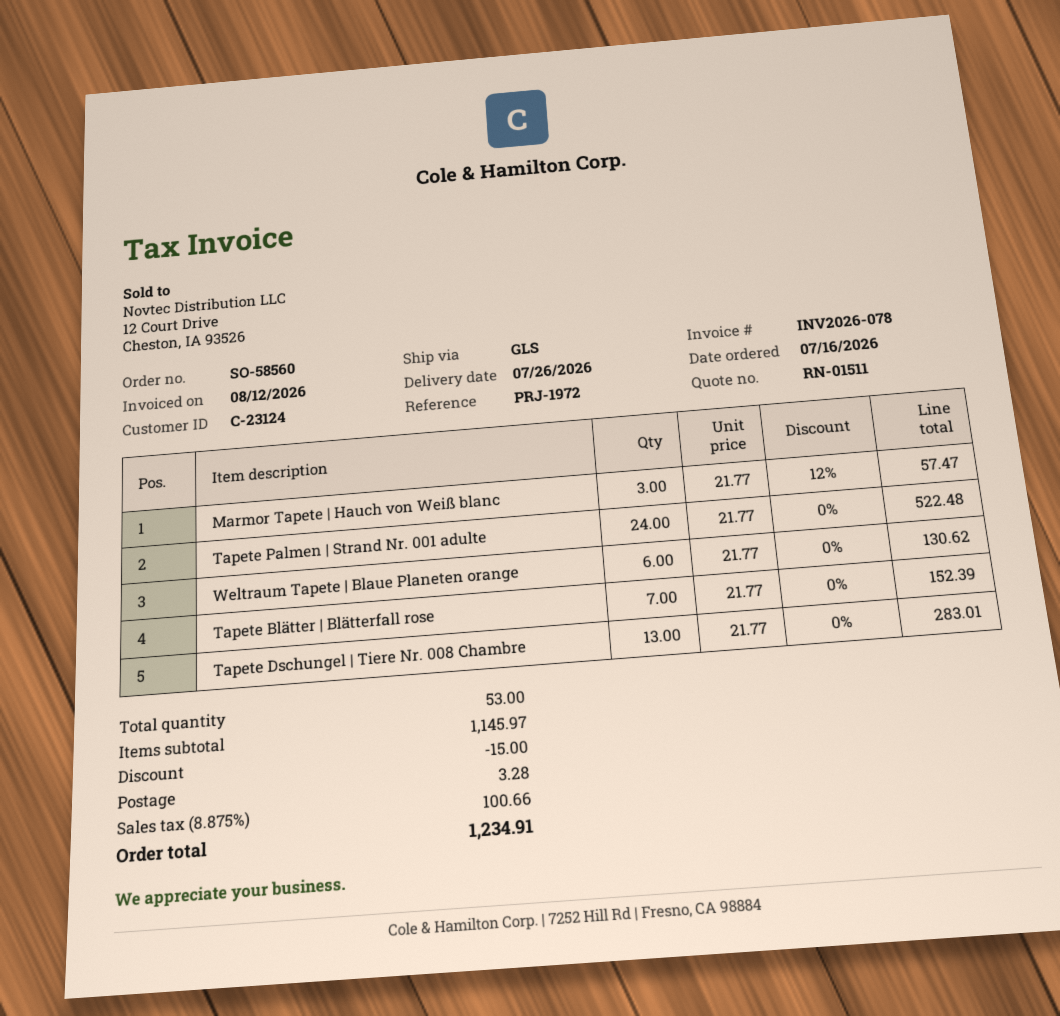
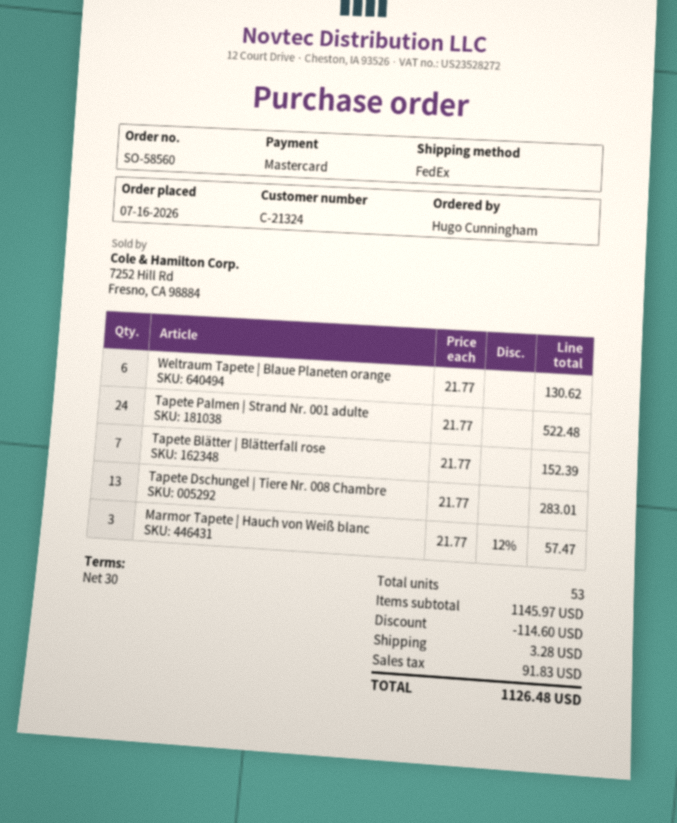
customer number: C-23124 -> C-21324
shipping method: GLS -> FedEx
discount: 15.00 -> 114.60
tax: 100.66 -> 91.83
total: 1234.91 -> 1126.48

